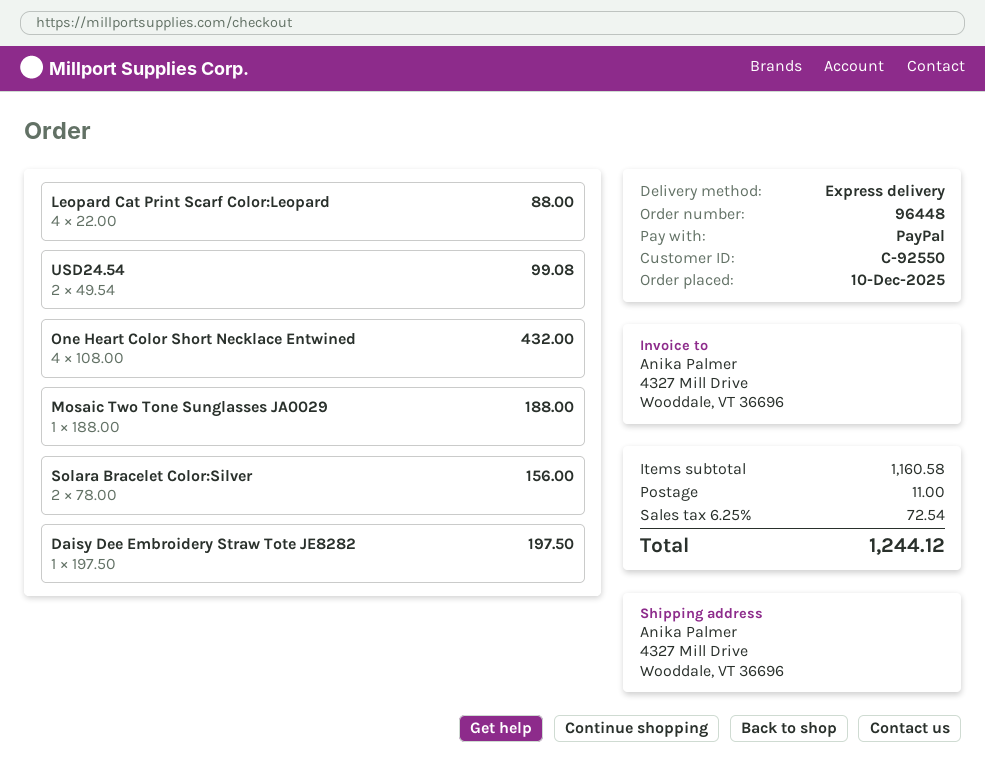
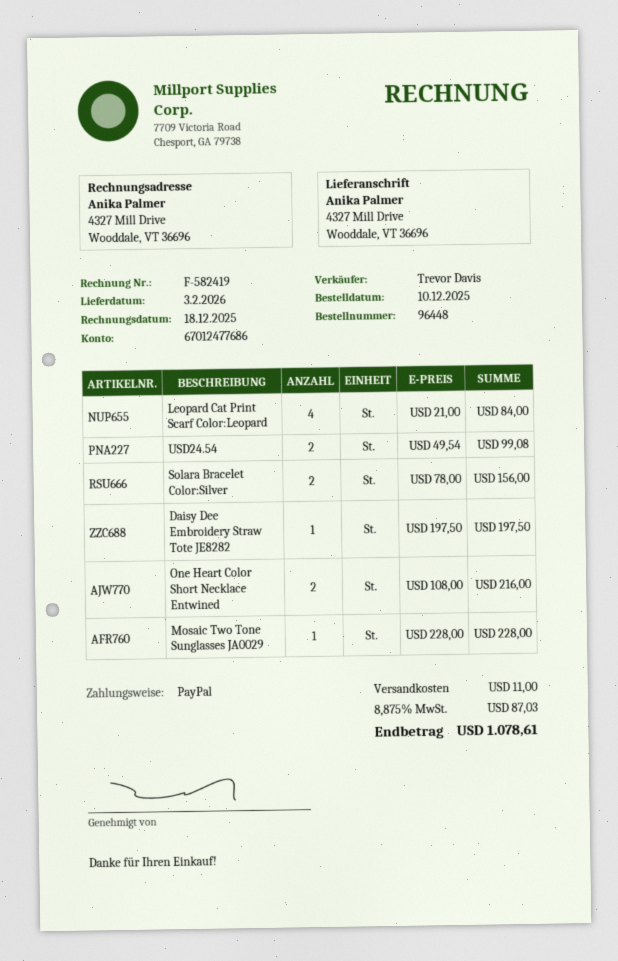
Leopard Cat Print Scarf Color:Leopard: 4 x 22.00 = 88.00 -> 4 x 21.00 = 84.00
One Heart Color Short Necklace Entwined: 4 x 108.00 = 432.00 -> 2 x 108.00 = 216.00
Mosaic Two Tone Sunglasses JA0029: 1 x 188.00 = 188.00 -> 1 x 228.00 = 228.00
tax: 6.25% = 72.54 -> 8.875% = 87.03
total: 1244.12 -> 1078.61

